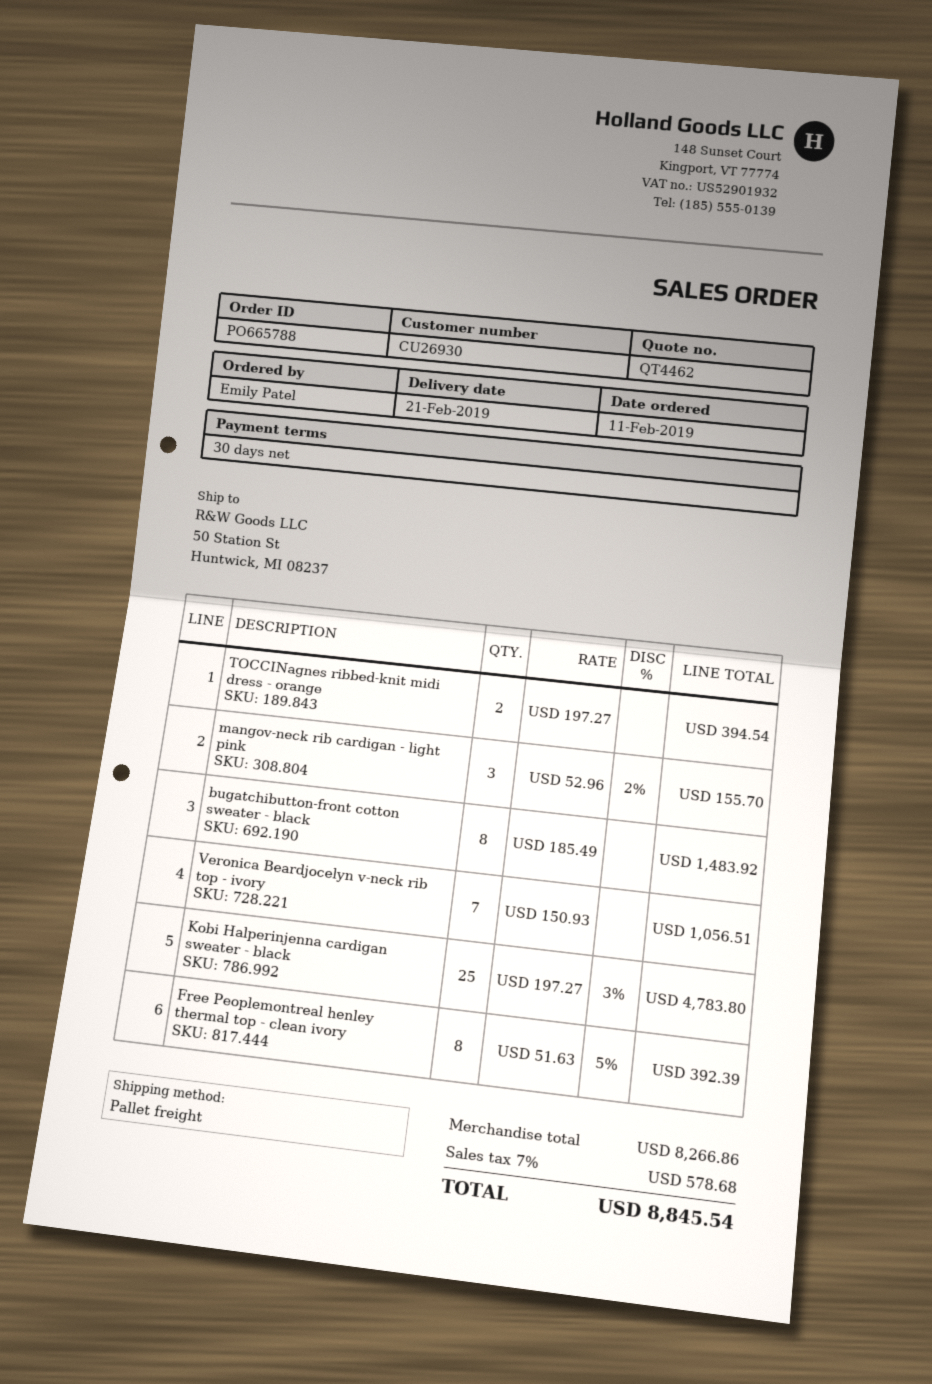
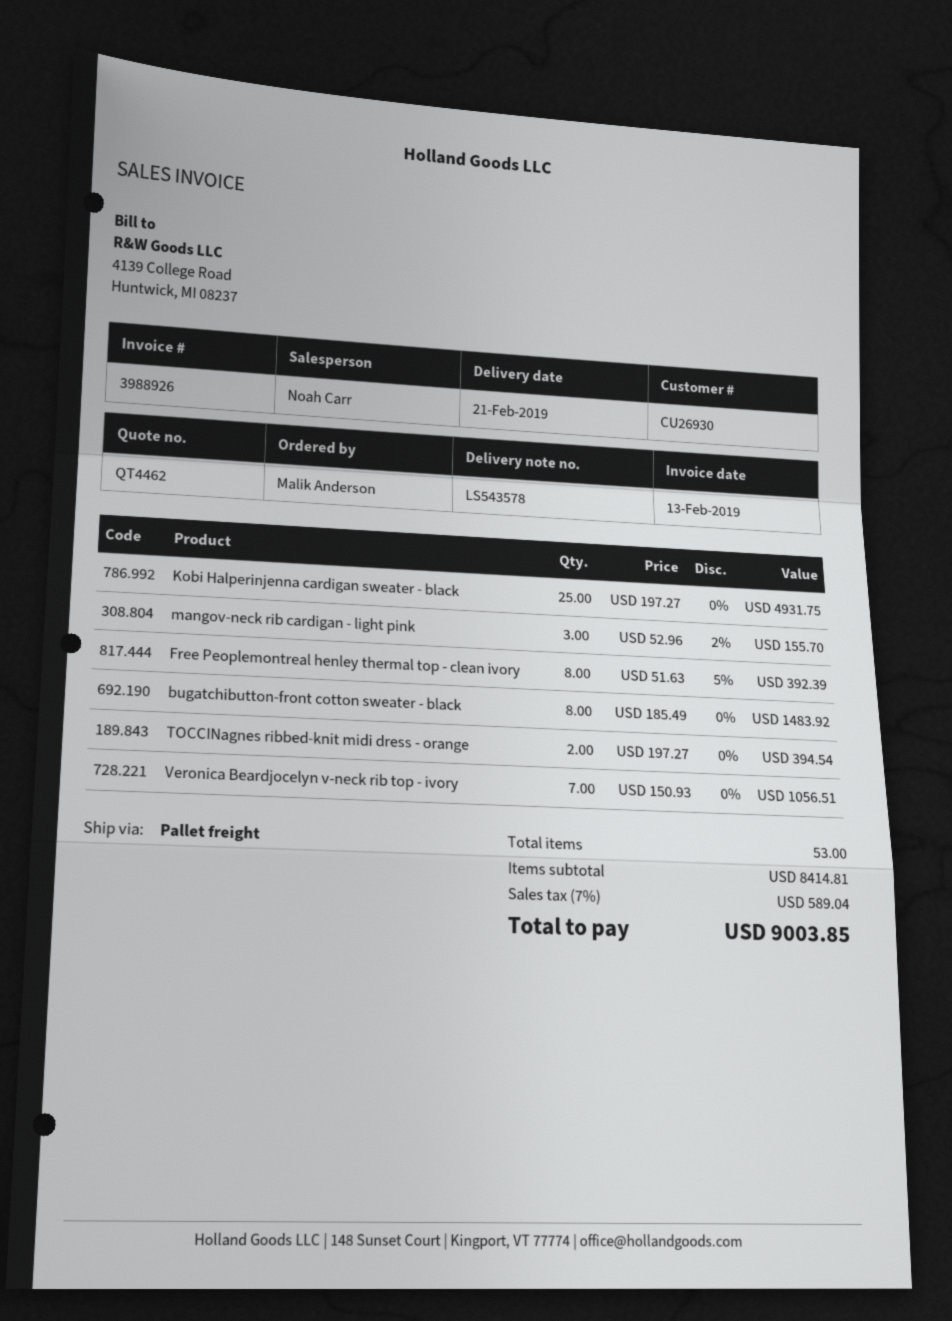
ordered by: Emily Patel -> Malik Anderson
Kobi Halperinjenna cardigan sweater - black: 25 x 197.27 - 3% = 4783.80 -> 25 x 197.27 = 4931.75
subtotal: 8266.86 -> 8414.81
tax: 7% = 578.68 -> 7% = 589.04
total: 8845.54 -> 9003.85

